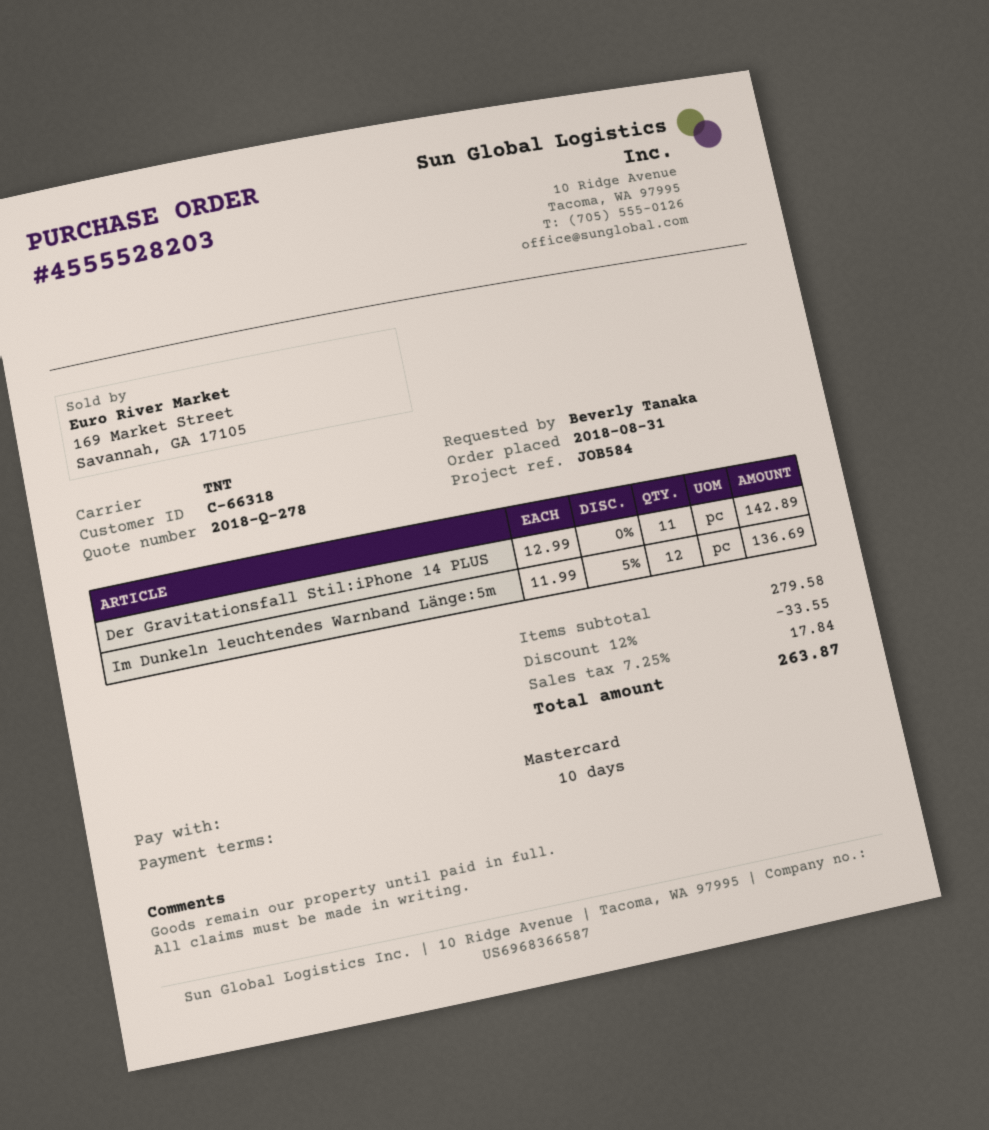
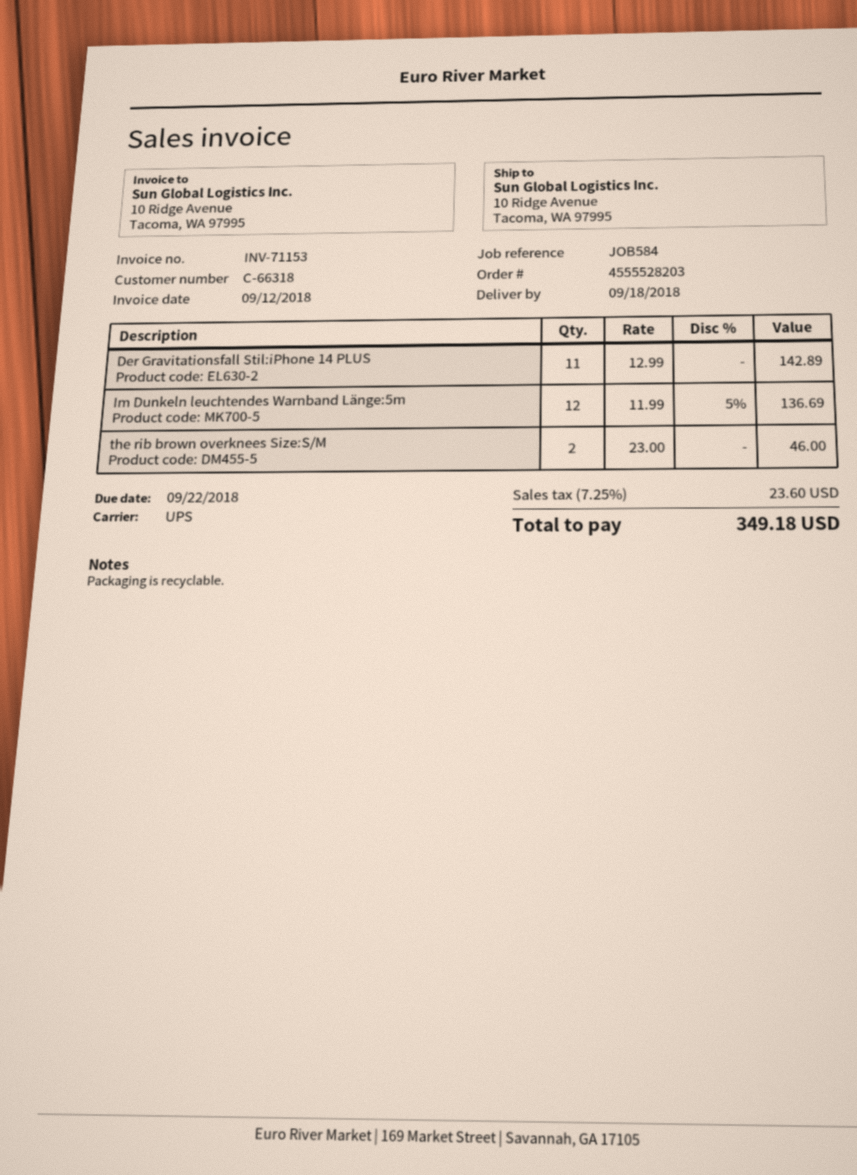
shipping method: TNT -> UPS
the rib brown overknees Size:S/M: none -> 2 x 23.00 = 46.00
discount: 12% = 33.55 -> none
tax: 7.25% = 17.84 -> 7.25% = 23.60
total: 263.87 -> 349.18

